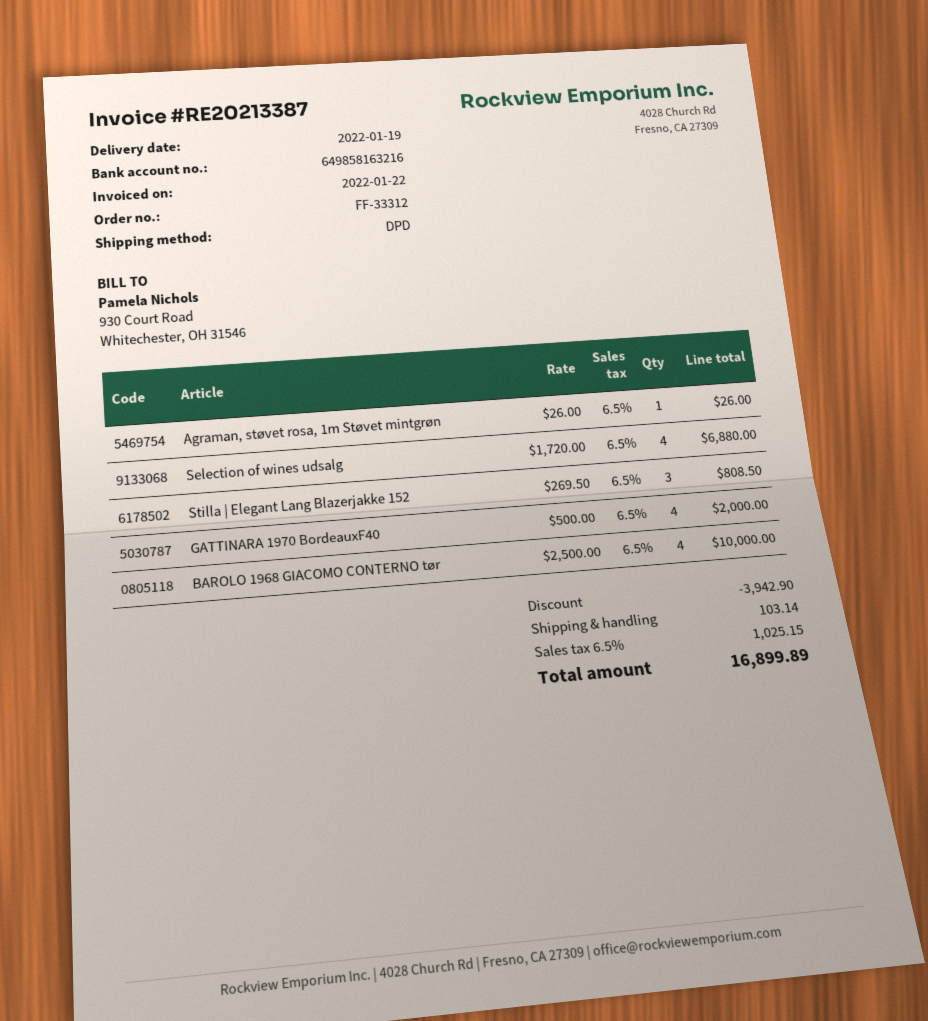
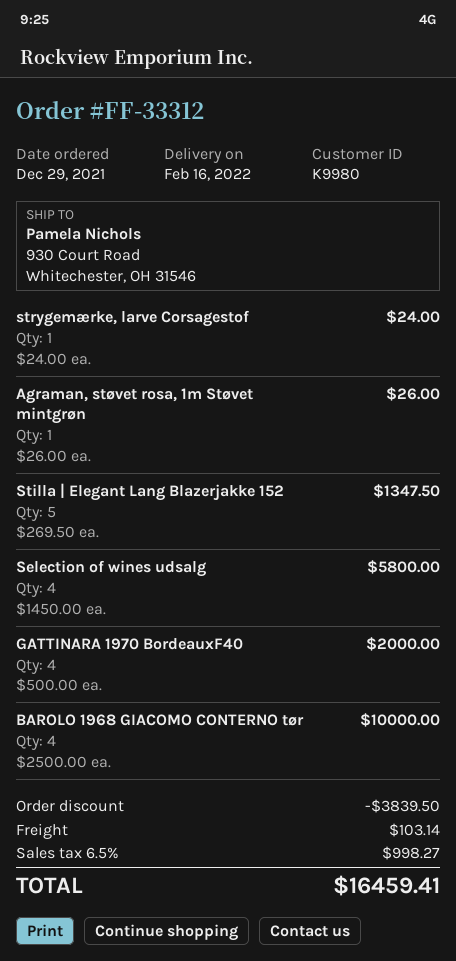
delivery date: 2022-01-19 -> 2022-02-16
Selection of wines udsalg: 4 x 1720.00 = 6880.00 -> 4 x 1450.00 = 5800.00
Stilla | Elegant Lang Blazerjakke 152: 3 x 269.50 = 808.50 -> 5 x 269.50 = 1347.50
strygemærke, larve Corsagestof: none -> 1 x 24.00 = 24.00
discount: 3942.90 -> 3839.50
tax: 6.5% = 1025.15 -> 6.5% = 998.27
total: 16899.89 -> 16459.41

